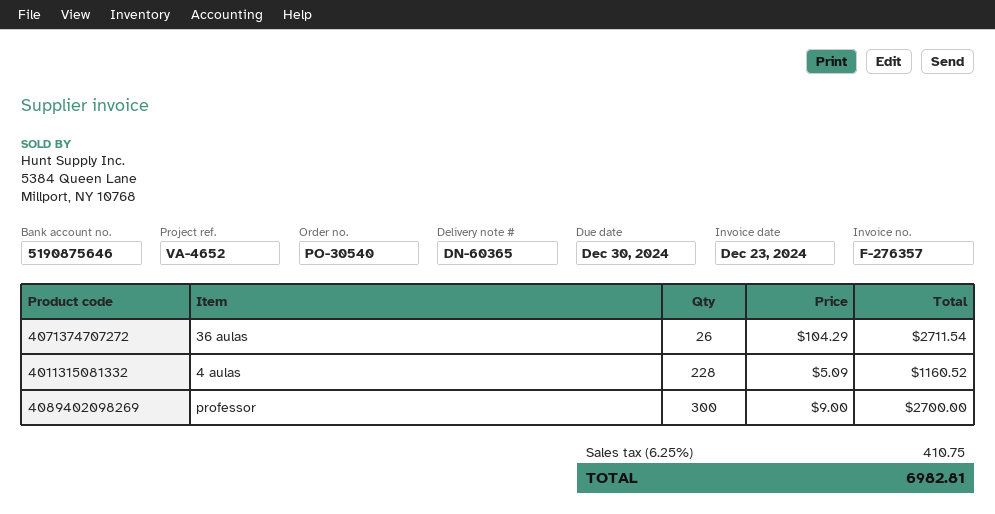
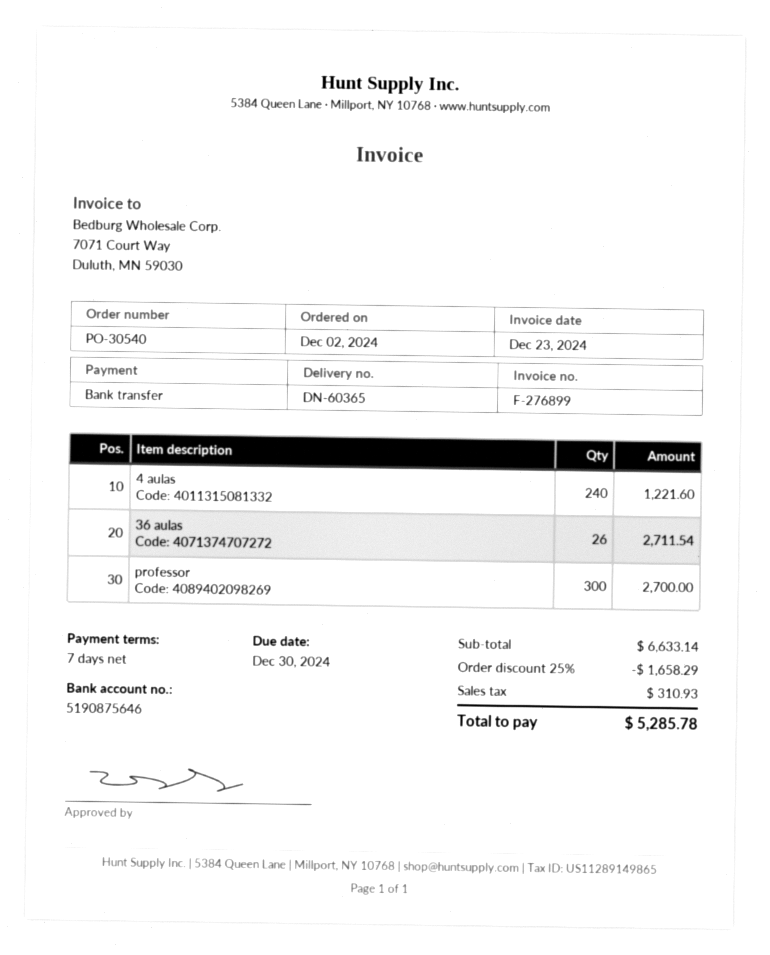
invoice number: F-276357 -> F-276899
4 aulas: 228 for 1160.52 -> 240 for 1221.60
discount: none -> 25% = 1658.29
tax: 410.75 -> 310.93
total: 6982.81 -> 5285.78

